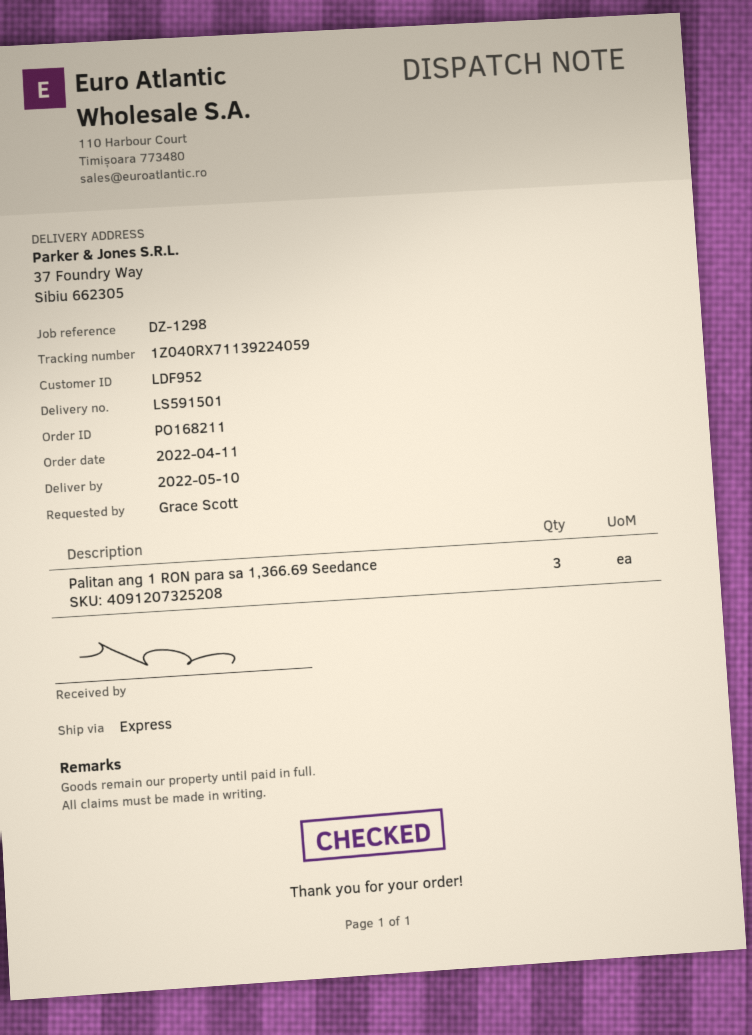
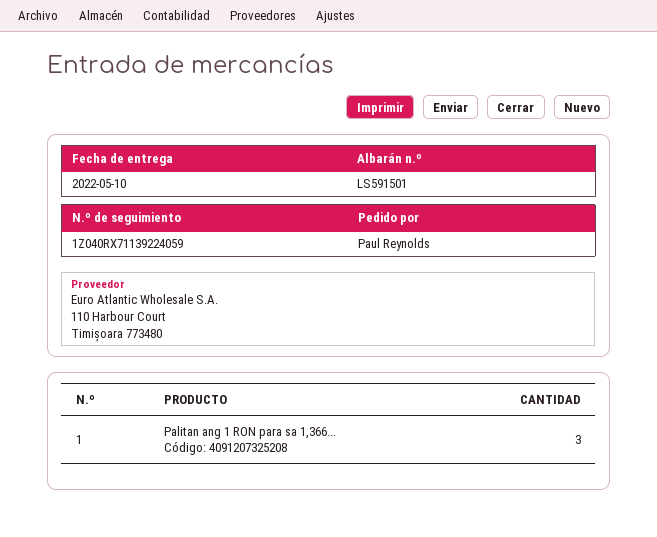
ordered by: Grace Scott -> Paul Reynolds

